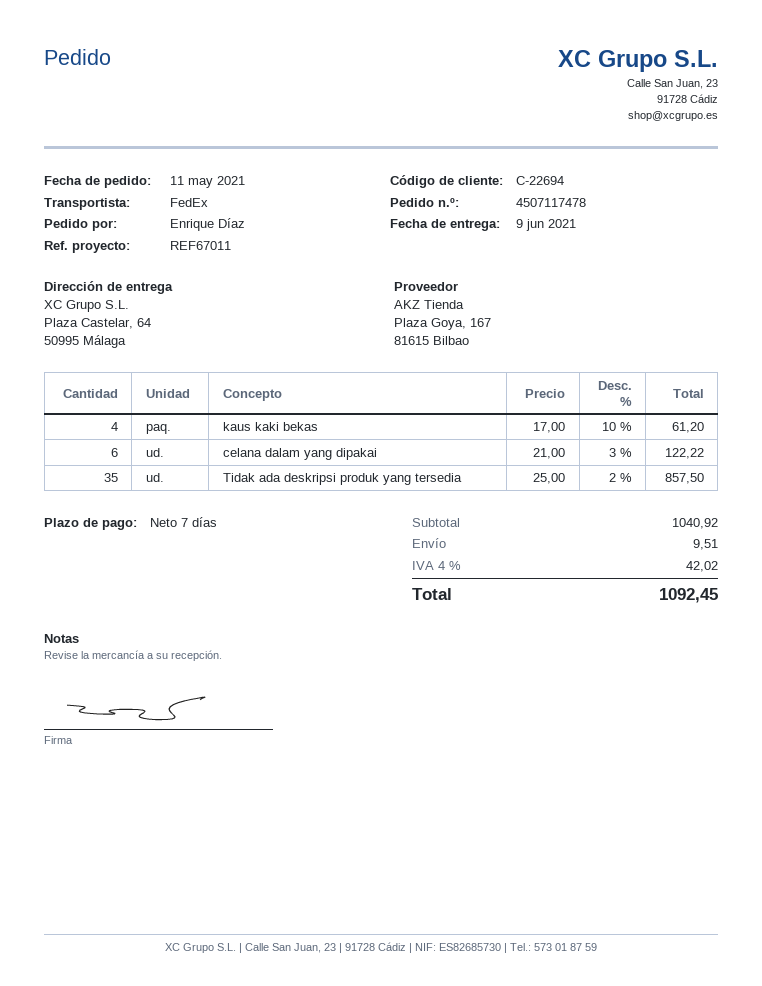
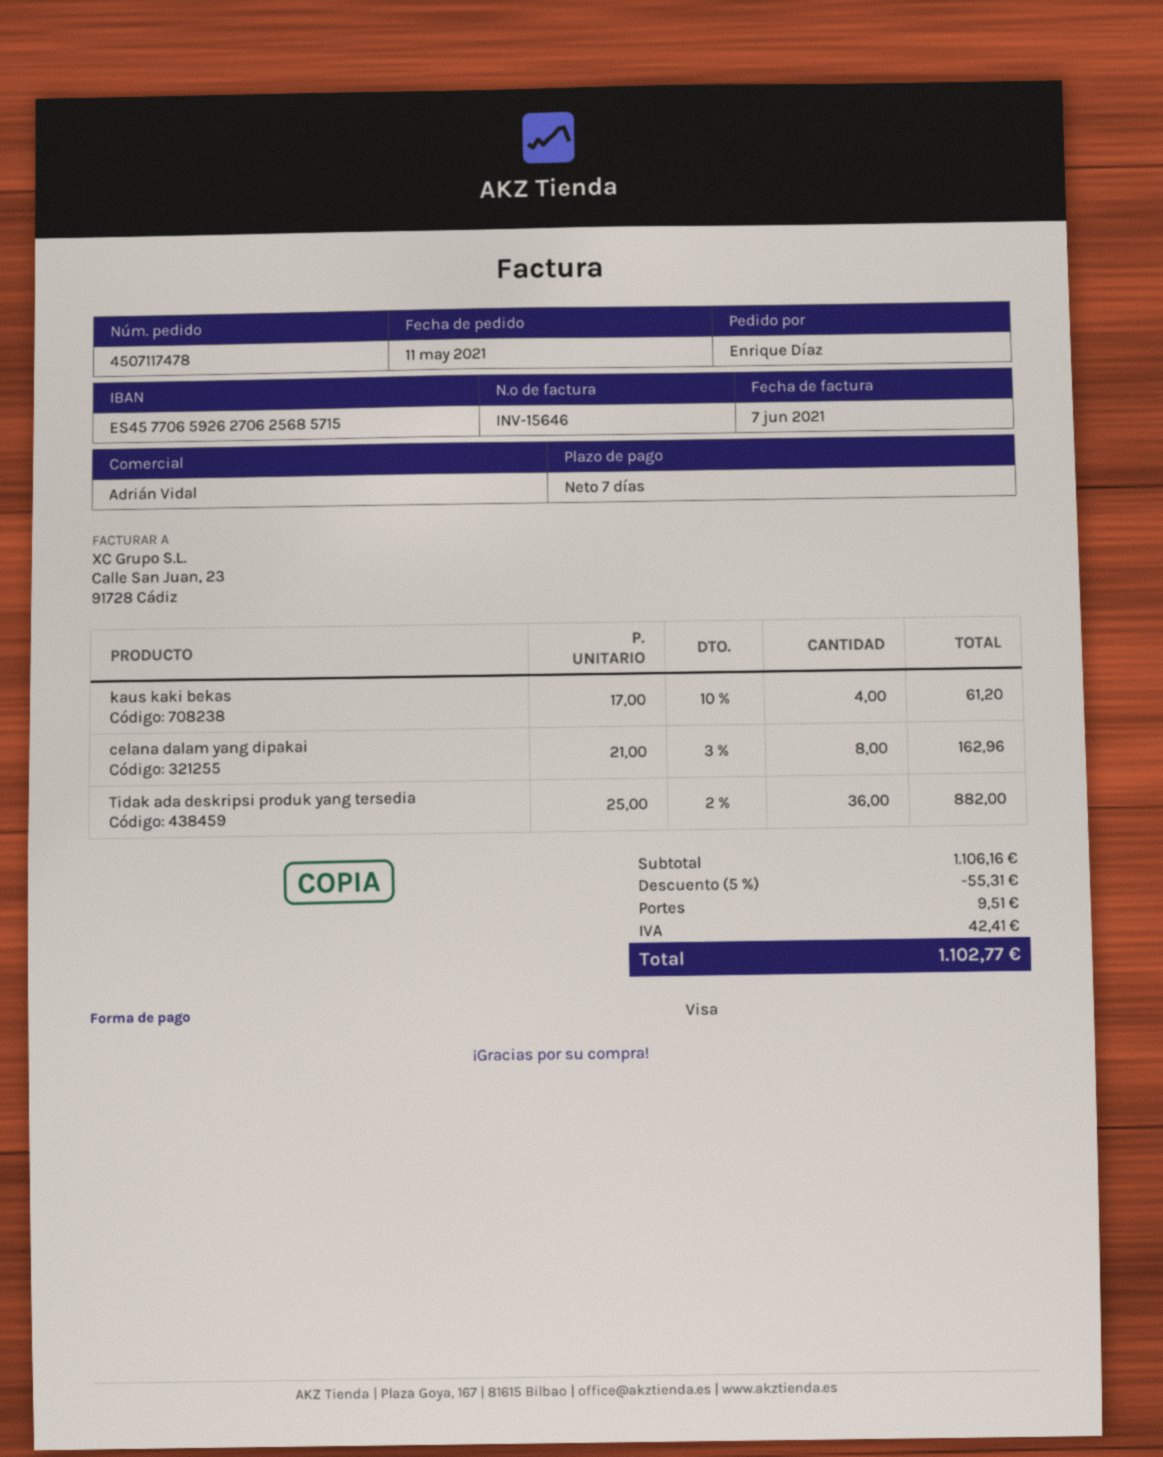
celana dalam yang dipakai: 6 x 21.00 - 3% = 122.22 -> 8 x 21.00 - 3% = 162.96
Tidak ada deskripsi produk yang tersedia: 35 x 25.00 - 2% = 857.50 -> 36 x 25.00 - 2% = 882.00
subtotal: 1040.92 -> 1106.16
discount: none -> 5% = 55.31
tax: 42.02 -> 42.41
total: 1092.45 -> 1102.77

